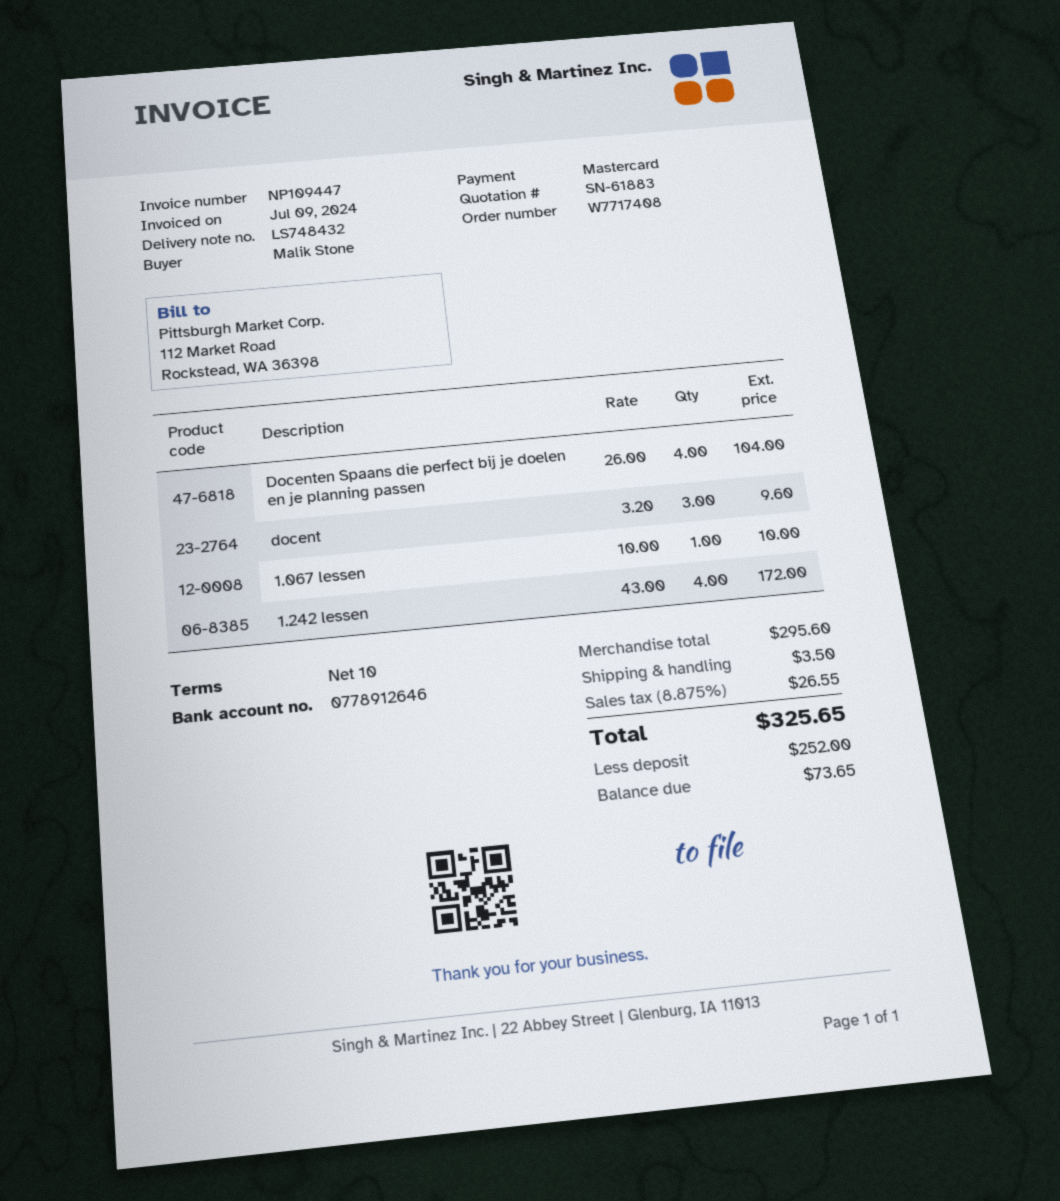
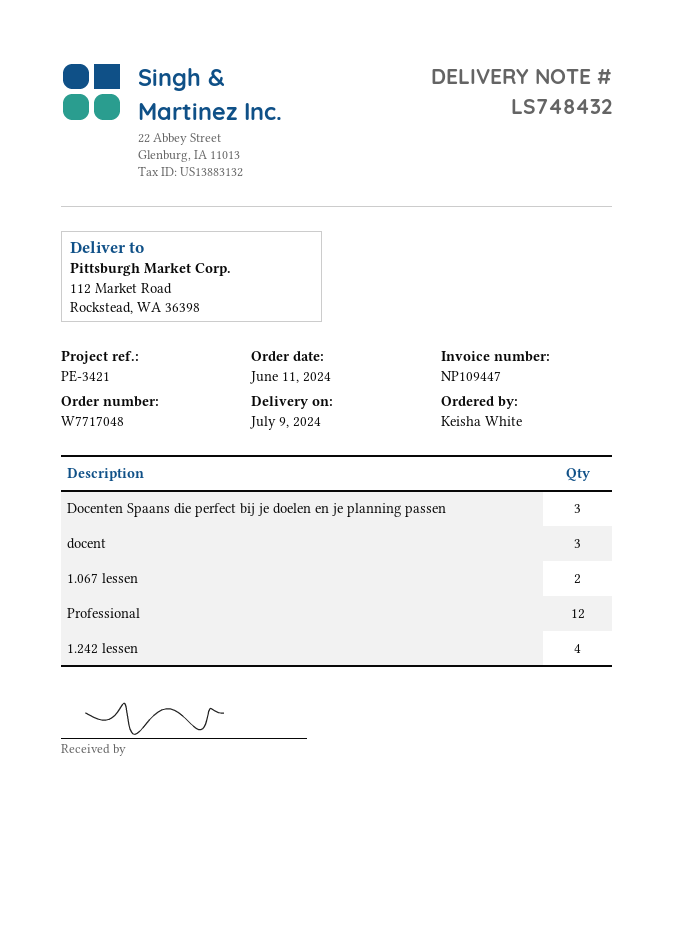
order number: W7717408 -> W7717048
ordered by: Malik Stone -> Keisha White
Docenten Spaans die perfect bij je doelen en je planning passen: 4 -> 3
1.067 lessen: 1 -> 2
Professional: none -> 12

